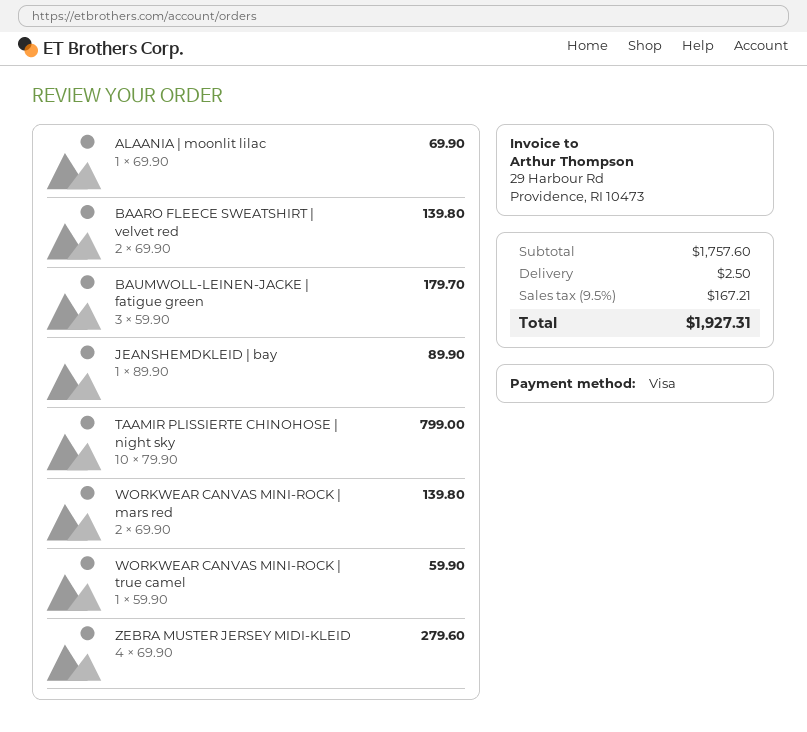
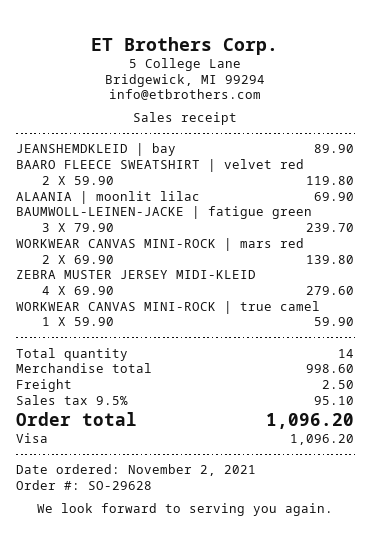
BAARO FLEECE SWEATSHIRT | velvet red: 2 x 69.90 = 139.80 -> 2 x 59.90 = 119.80
BAUMWOLL-LEINEN-JACKE | fatigue green: 3 x 59.90 = 179.70 -> 3 x 79.90 = 239.70
TAAMIR PLISSIERTE CHINOHOSE | night sky: 10 x 79.90 = 799.00 -> none
subtotal: 1757.60 -> 998.60
tax: 9.5% = 167.21 -> 9.5% = 95.10
total: 1927.31 -> 1096.20

